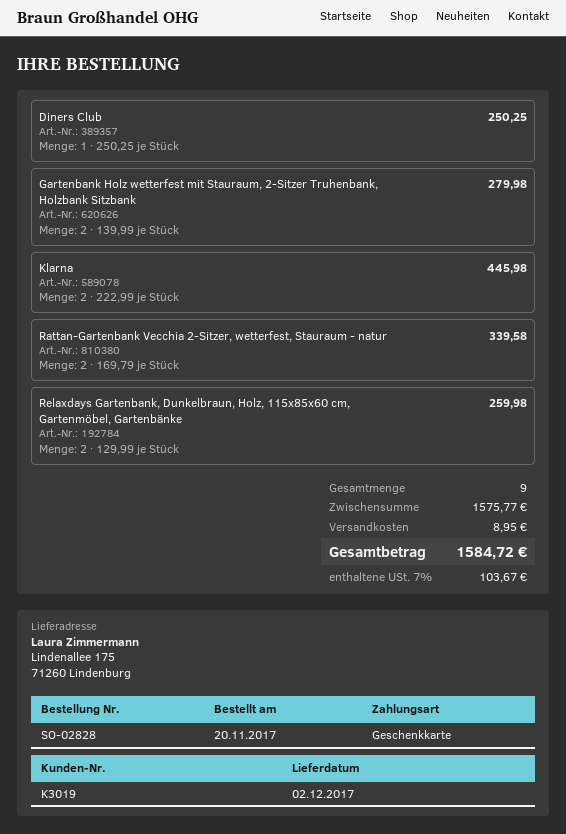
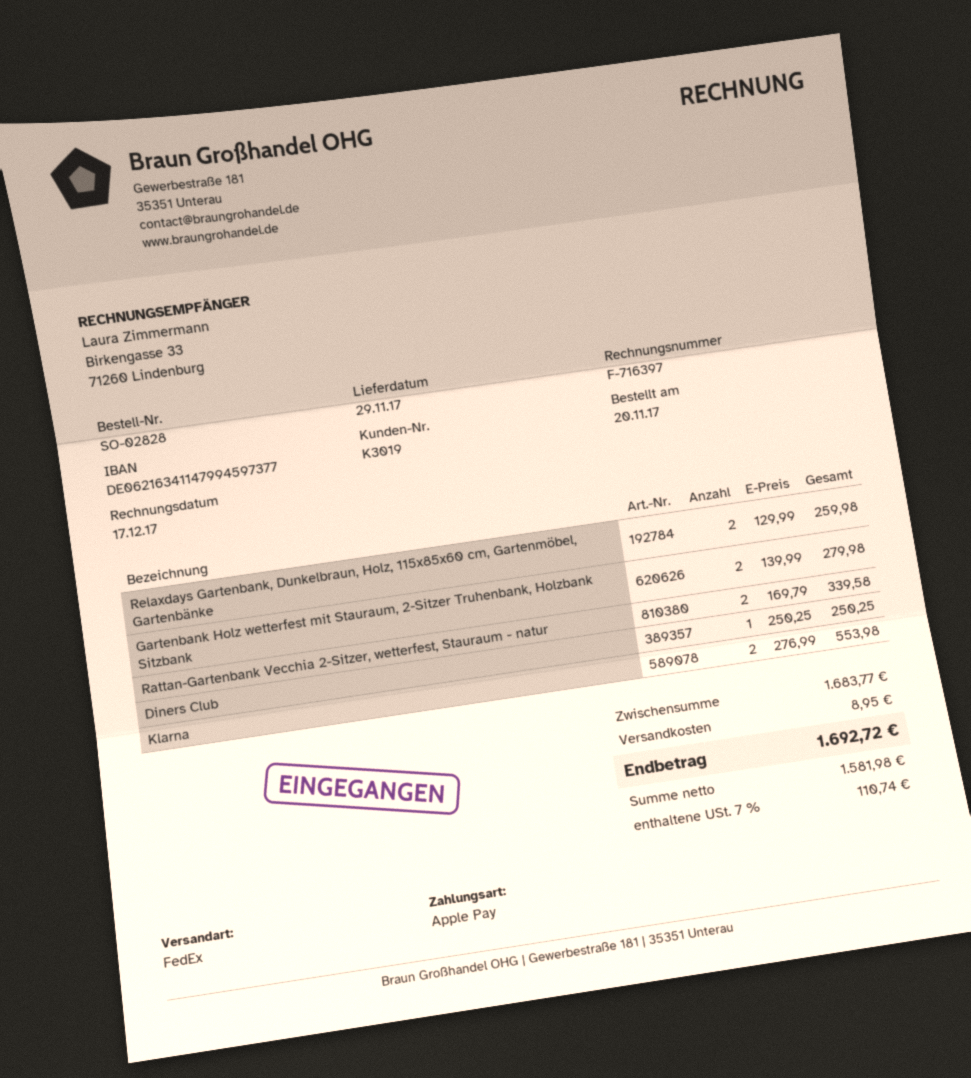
delivery date: 2017-12-02 -> 2017-11-29
payment method: gift card -> Apple Pay
Klarna: 2 x 222.99 = 445.98 -> 2 x 276.99 = 553.98
subtotal: 1575.77 -> 1683.77
tax: 7% = 103.67 -> 7% = 110.74
total: 1584.72 -> 1692.72

